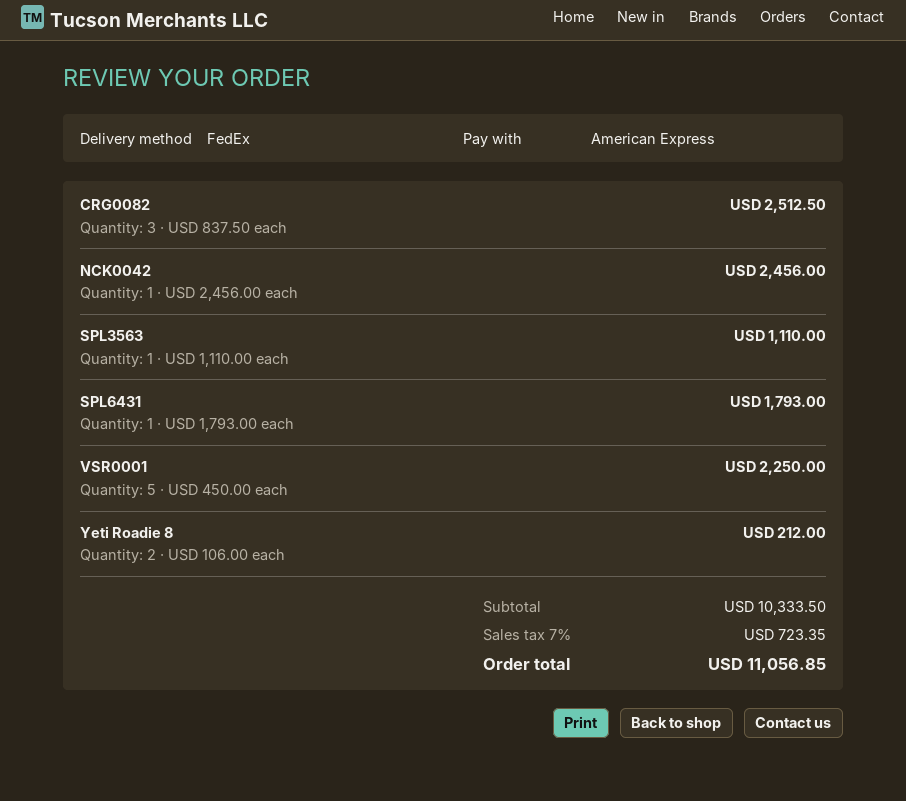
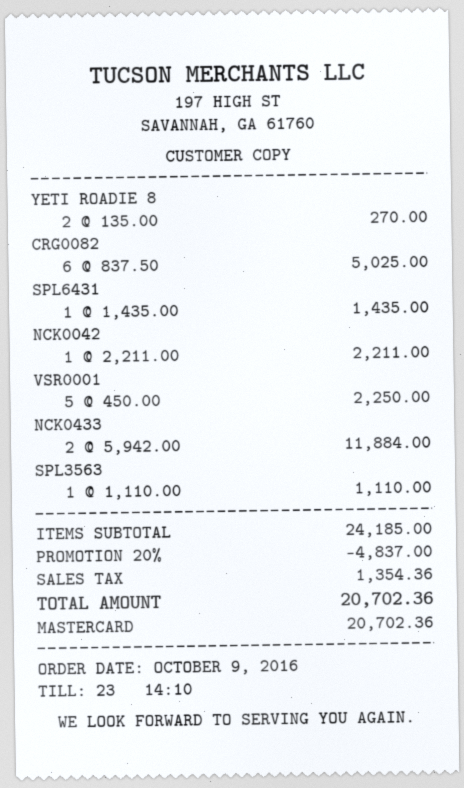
payment method: American Express -> Mastercard
CRG0082: 3 x 837.50 = 2512.50 -> 6 x 837.50 = 5025.00
NCK0042: 1 x 2456.00 = 2456.00 -> 1 x 2211.00 = 2211.00
SPL6431: 1 x 1793.00 = 1793.00 -> 1 x 1435.00 = 1435.00
Yeti Roadie 8: 2 x 106.00 = 212.00 -> 2 x 135.00 = 270.00
NCK0433: none -> 2 x 5942.00 = 11884.00
subtotal: 10333.50 -> 24185.00
discount: none -> 20% = 4837.00
tax: 723.35 -> 1354.36
total: 11056.85 -> 20702.36

